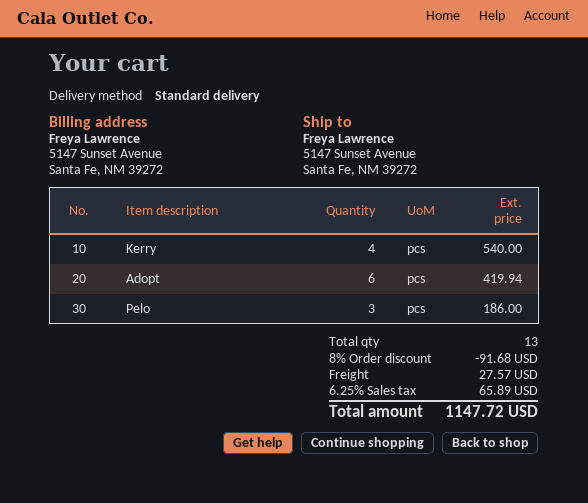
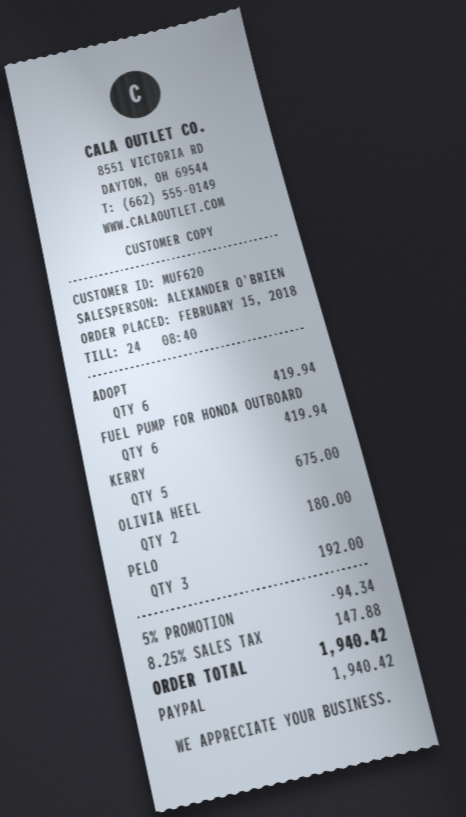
Kerry: 4 for 540.00 -> 5 for 675.00
Pelo: 3 for 186.00 -> 3 for 192.00
FUEL PUMP FOR HONDA OUTBOARD: none -> 6 for 419.94
OLIVIA HEEL: none -> 2 for 180.00
discount: 8% = 91.68 -> 5% = 94.34
shipping: 27.57 -> none
tax: 6.25% = 65.89 -> 8.25% = 147.88
total: 1147.72 -> 1940.42

